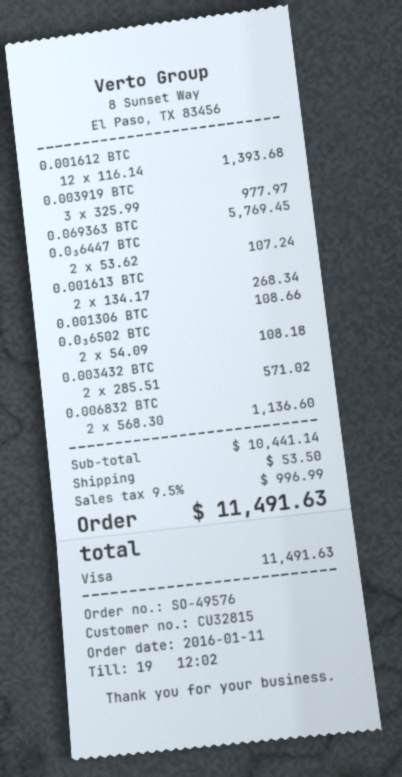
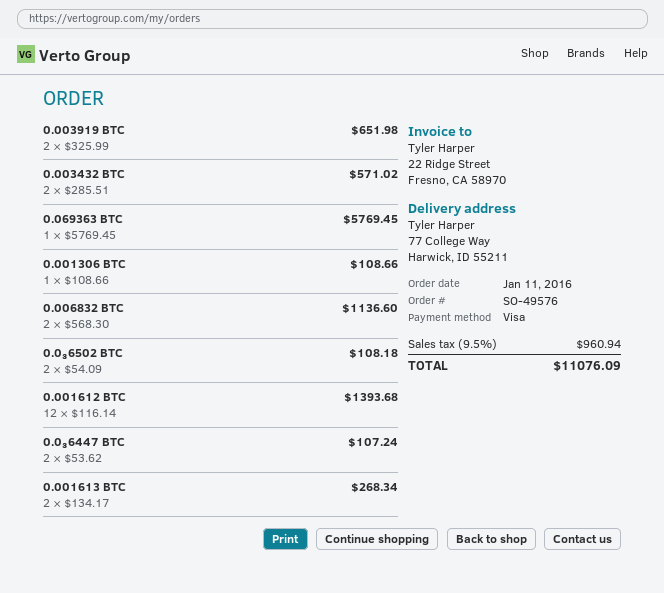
0.003919 BTC: 3 x 325.99 = 977.97 -> 2 x 325.99 = 651.98
shipping: 53.50 -> none
tax: 9.5% = 996.99 -> 9.5% = 960.94
total: 11491.63 -> 11076.09

